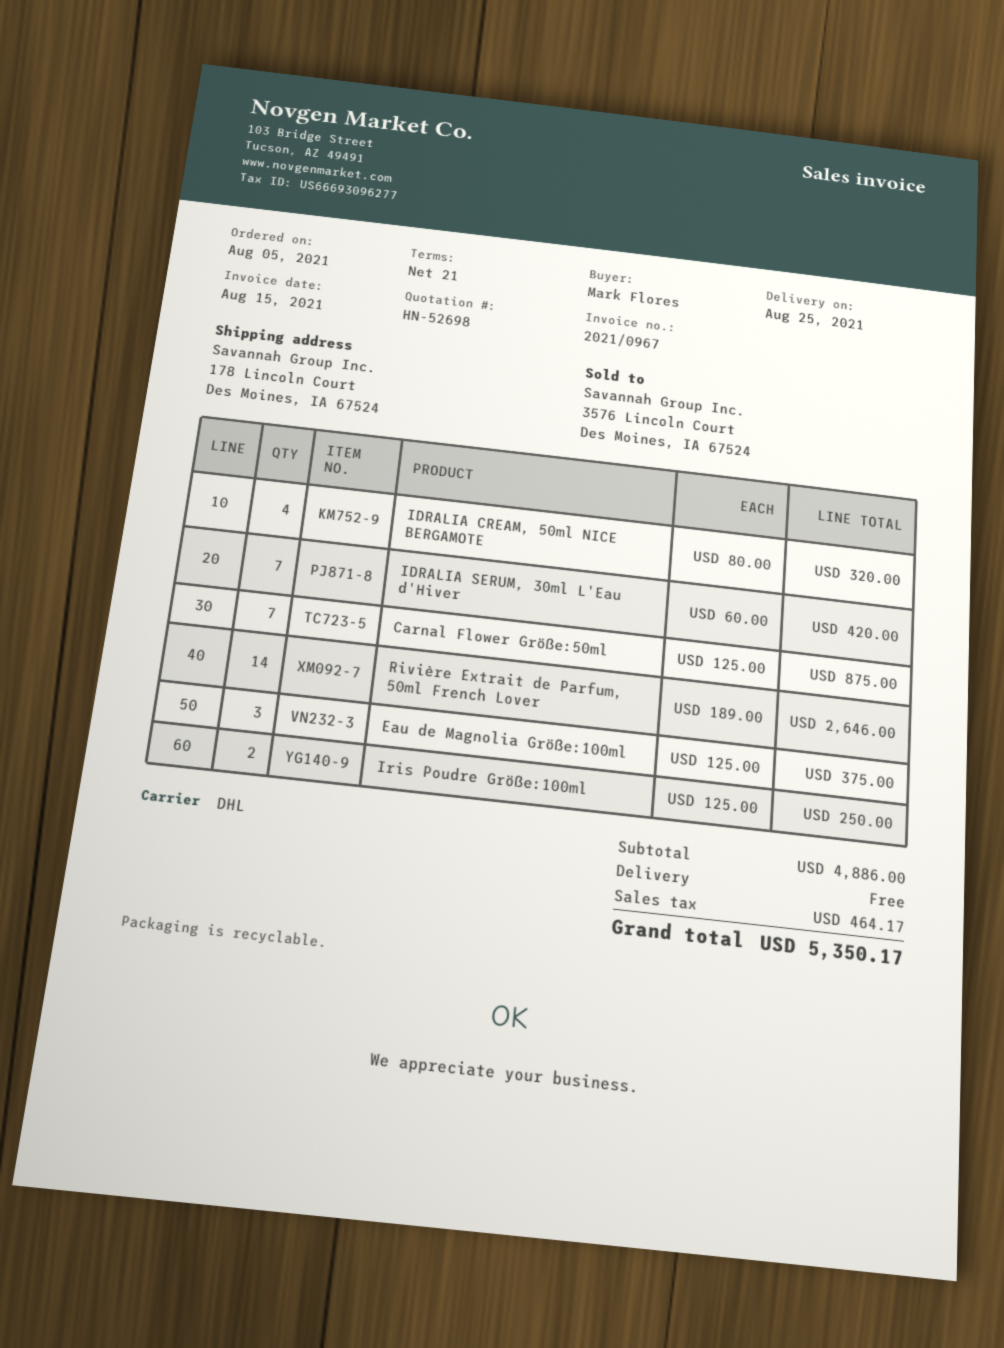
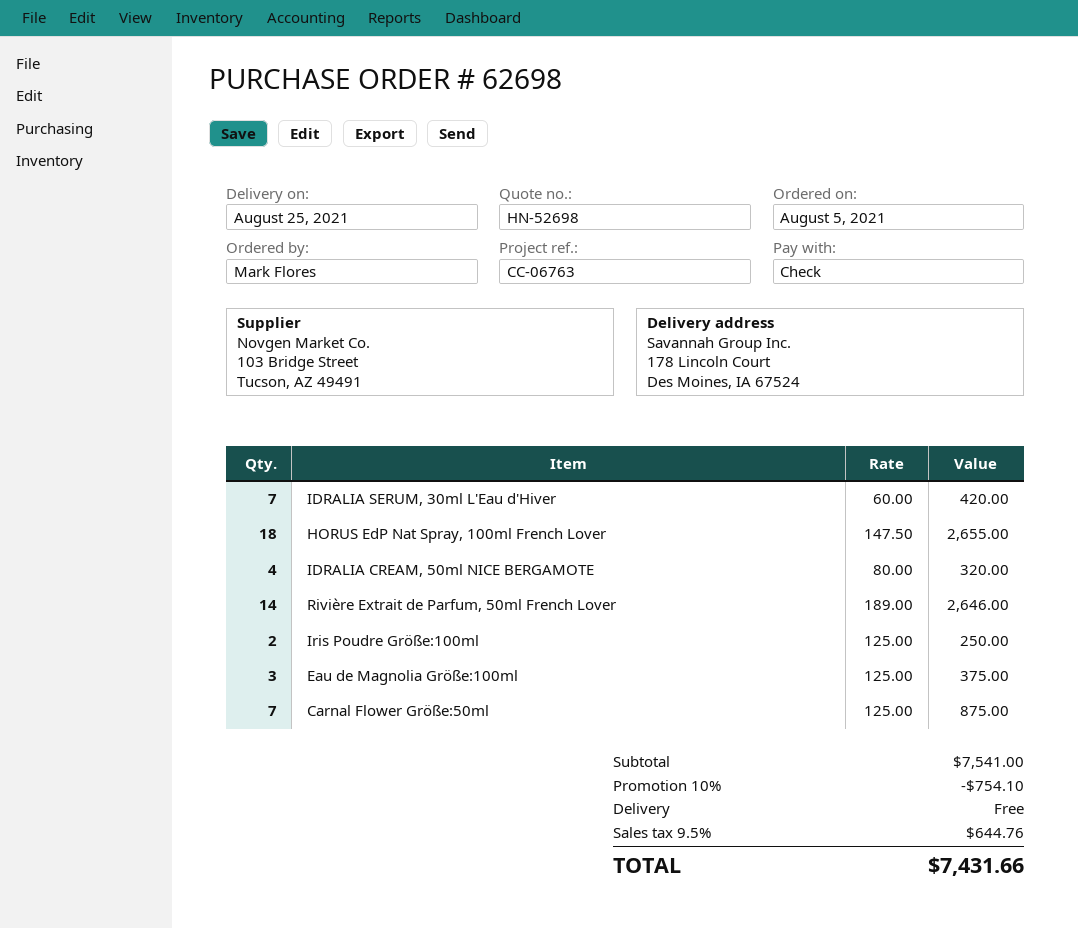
HORUS EdP Nat Spray, 100ml French Lover: none -> 18 x 147.50 = 2655.00
subtotal: 4886.00 -> 7541.00
discount: none -> 10% = 754.10
tax: 464.17 -> 644.76
total: 5350.17 -> 7431.66

